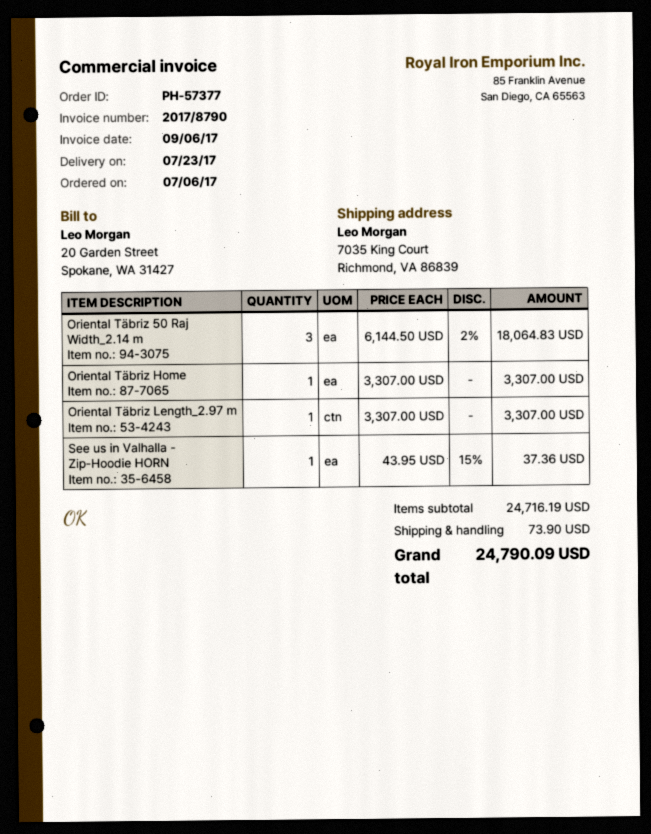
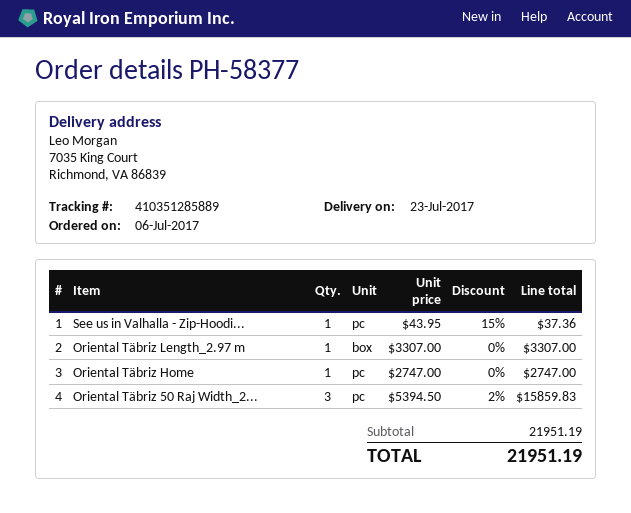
order number: PH-57377 -> PH-58377
Oriental Täbriz 50 Raj Width_2.14 m: 3 x 6144.50 - 2% = 18064.83 -> 3 x 5394.50 - 2% = 15859.83
Oriental Täbriz Home: 1 x 3307.00 = 3307.00 -> 1 x 2747.00 = 2747.00
subtotal: 24716.19 -> 21951.19
shipping: 73.90 -> none
total: 24790.09 -> 21951.19

